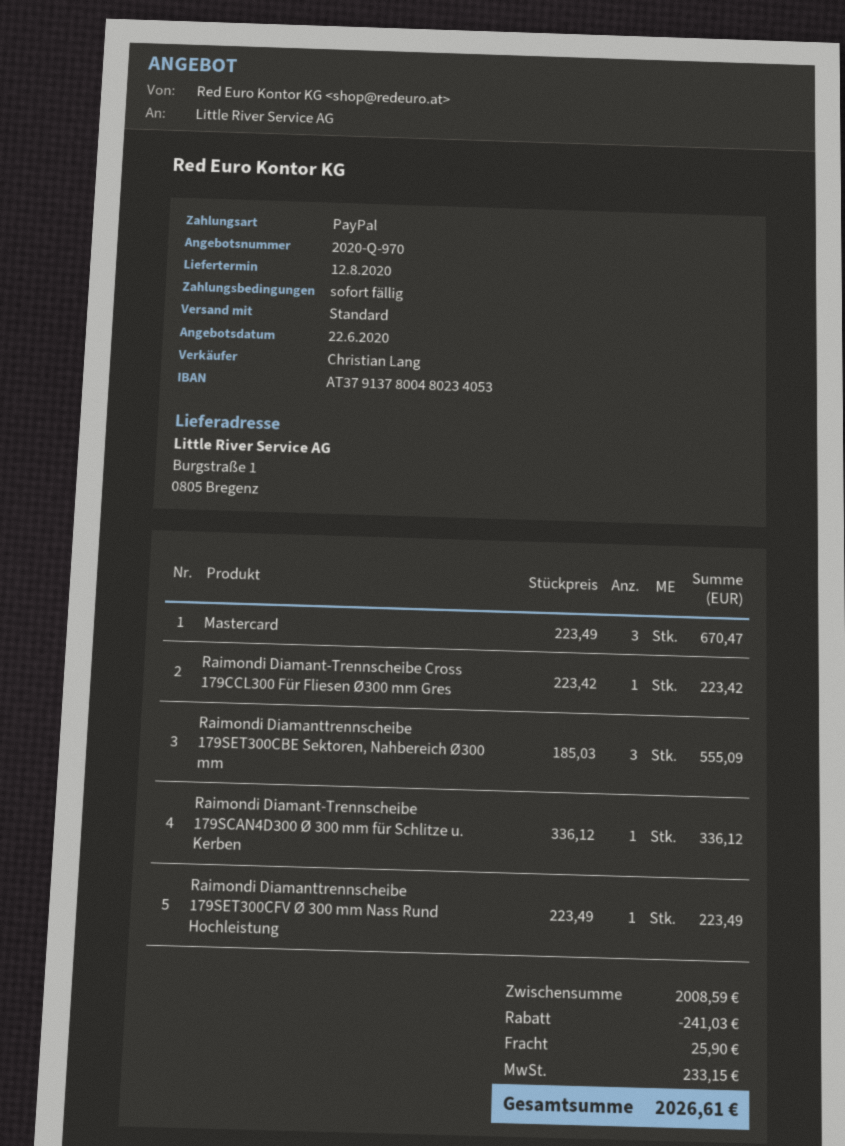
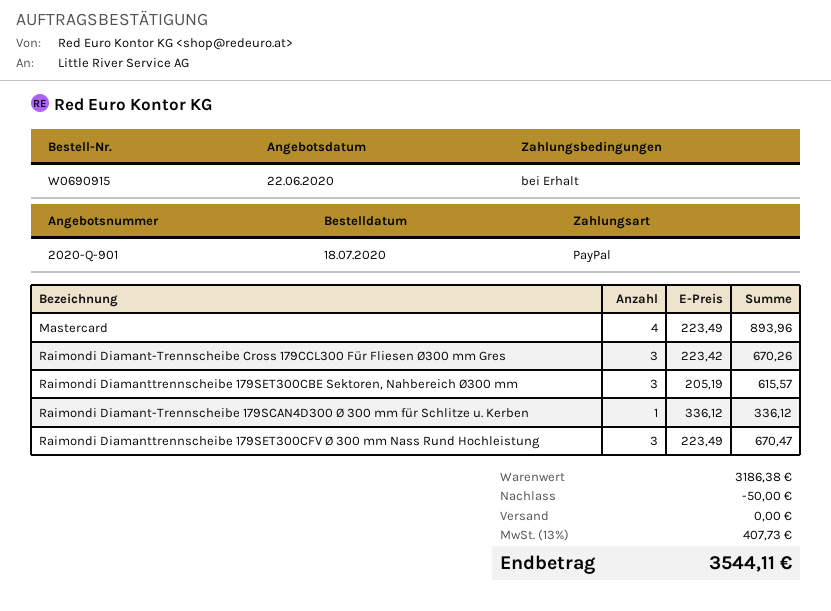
quote number: 2020-Q-970 -> 2020-Q-901
Mastercard: 3 x 223.49 = 670.47 -> 4 x 223.49 = 893.96
Raimondi Diamant-Trennscheibe Cross 179CCL300 Für Fliesen Ø300 mm Gres: 1 x 223.42 = 223.42 -> 3 x 223.42 = 670.26
Raimondi Diamanttrennscheibe 179SET300CBE Sektoren, Nahbereich Ø300 mm: 3 x 185.03 = 555.09 -> 3 x 205.19 = 615.57
Raimondi Diamanttrennscheibe 179SET300CFV Ø 300 mm Nass Rund Hochleistung: 1 x 223.49 = 223.49 -> 3 x 223.49 = 670.47
subtotal: 2008.59 -> 3186.38
discount: 241.03 -> 50.00
shipping: 25.90 -> 0.00
tax: 233.15 -> 407.73
total: 2026.61 -> 3544.11

